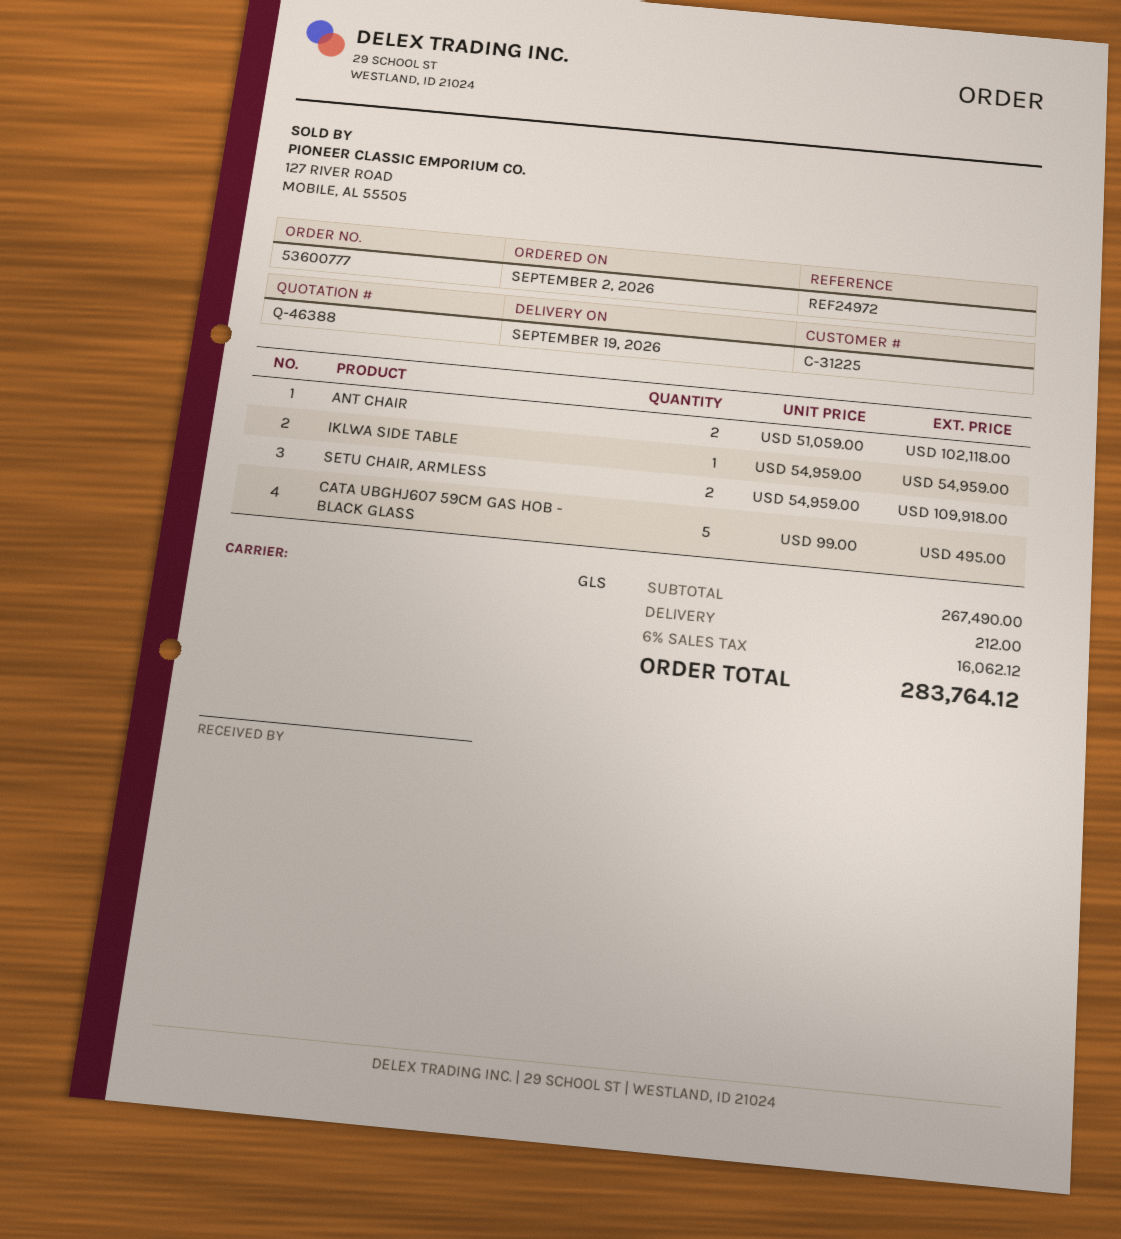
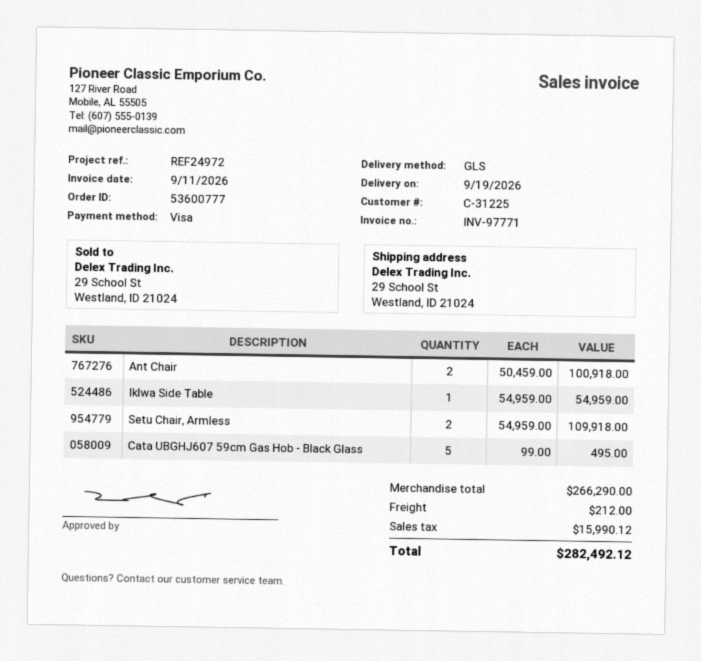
ANT CHAIR: 2 x 51059.00 = 102118.00 -> 2 x 50459.00 = 100918.00
subtotal: 267490.00 -> 266290.00
tax: 16062.12 -> 15990.12
total: 283764.12 -> 282492.12

